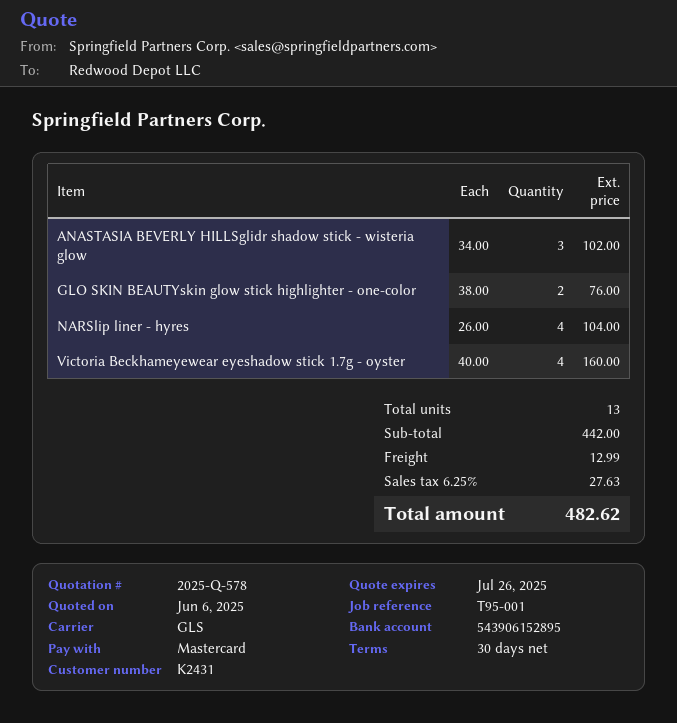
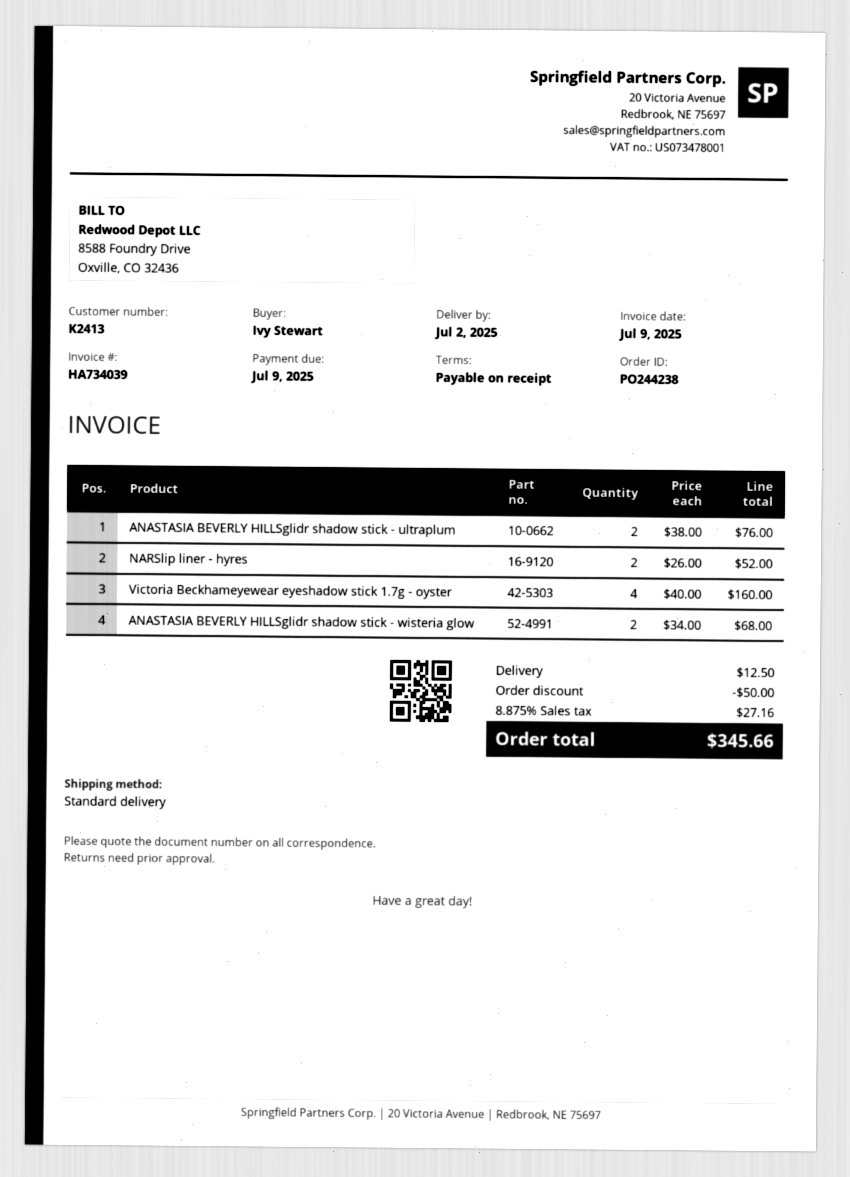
payment terms: 30 days -> on receipt
customer number: K2431 -> K2413
shipping method: GLS -> standard
ANASTASIA BEVERLY HILLSglidr shadow stick - wisteria glow: 3 x 34.00 = 102.00 -> 2 x 34.00 = 68.00
GLO SKIN BEAUTYskin glow stick highlighter - one-color: 2 x 38.00 = 76.00 -> none
NARSlip liner - hyres: 4 x 26.00 = 104.00 -> 2 x 26.00 = 52.00
ANASTASIA BEVERLY HILLSglidr shadow stick - ultraplum: none -> 2 x 38.00 = 76.00
discount: none -> 50.00
shipping: 12.99 -> 12.50
tax: 6.25% = 27.63 -> 8.875% = 27.16
total: 482.62 -> 345.66

